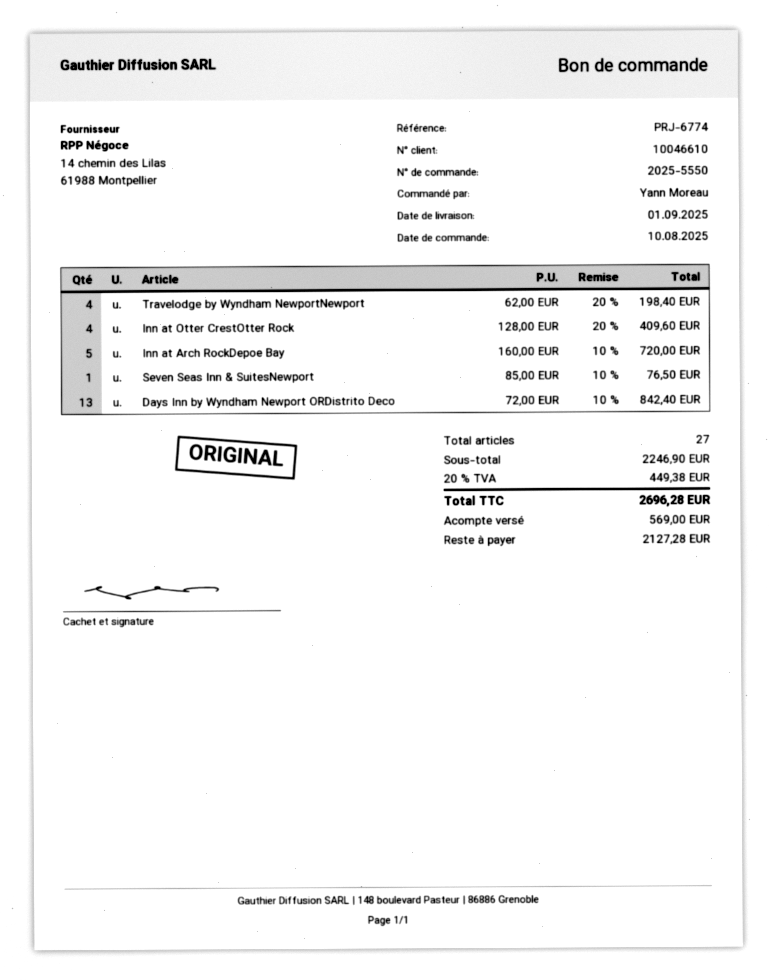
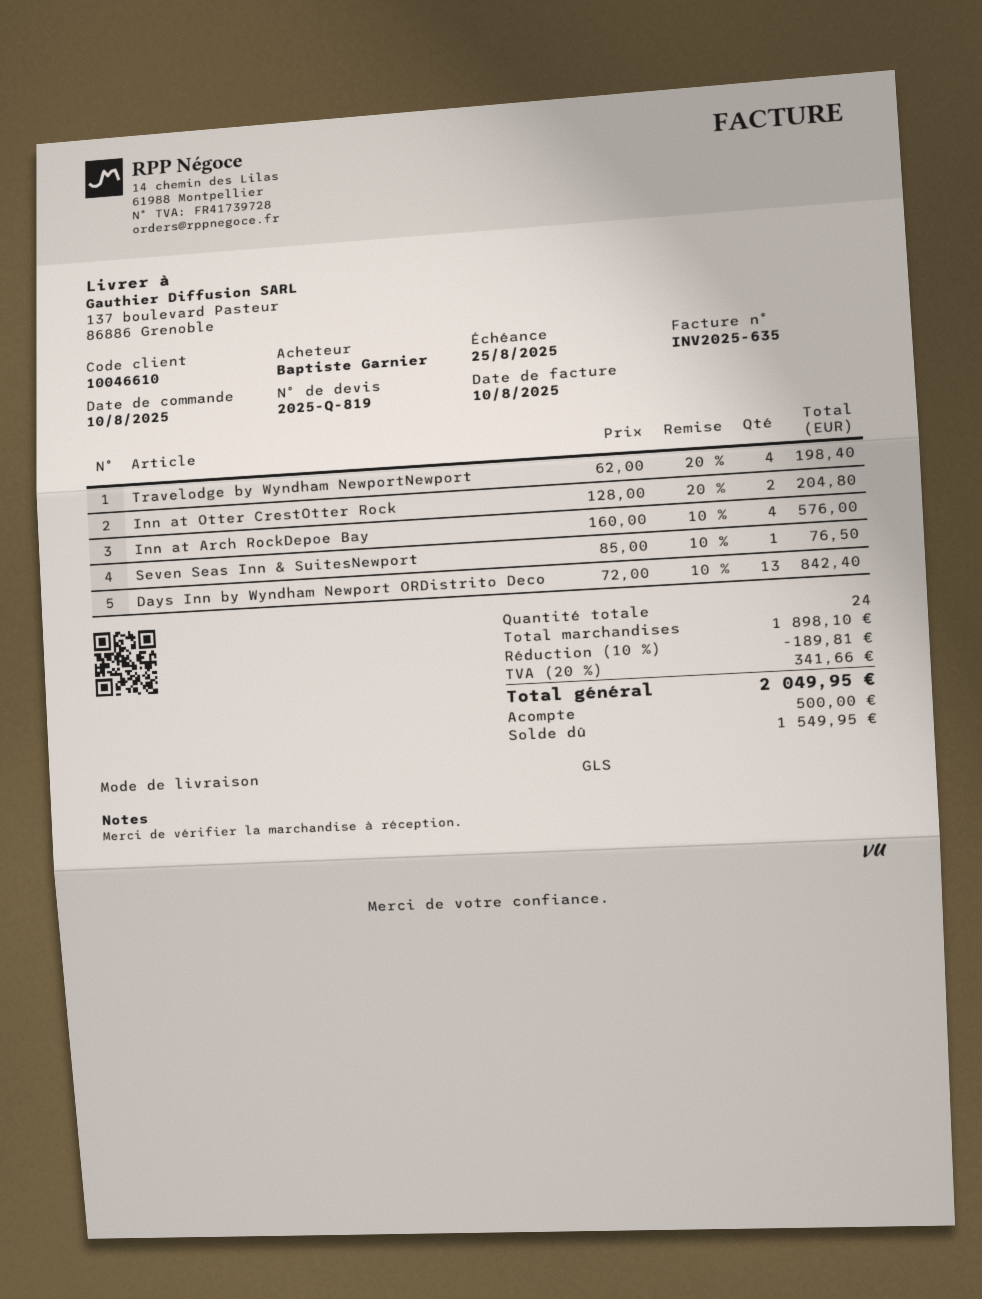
ordered by: Yann Moreau -> Baptiste Garnier
Inn at Otter CrestOtter Rock: 4 x 128.00 - 20% = 409.60 -> 2 x 128.00 - 20% = 204.80
Inn at Arch RockDepoe Bay: 5 x 160.00 - 10% = 720.00 -> 4 x 160.00 - 10% = 576.00
total quantity: 27 -> 24
subtotal: 2246.90 -> 1898.10
discount: none -> 10% = 189.81
tax: 20% = 449.38 -> 20% = 341.66
total: 2696.28 -> 2049.95
deposit: 569.00 -> 500.00
balance: 2127.28 -> 1549.95

